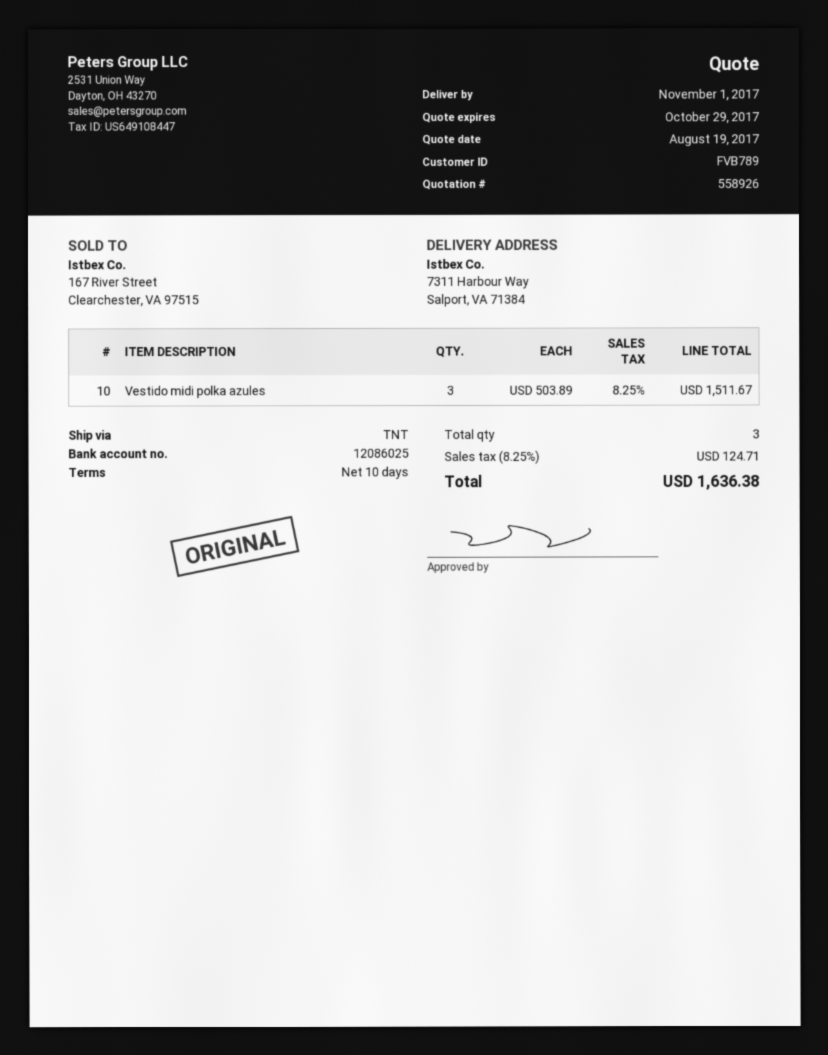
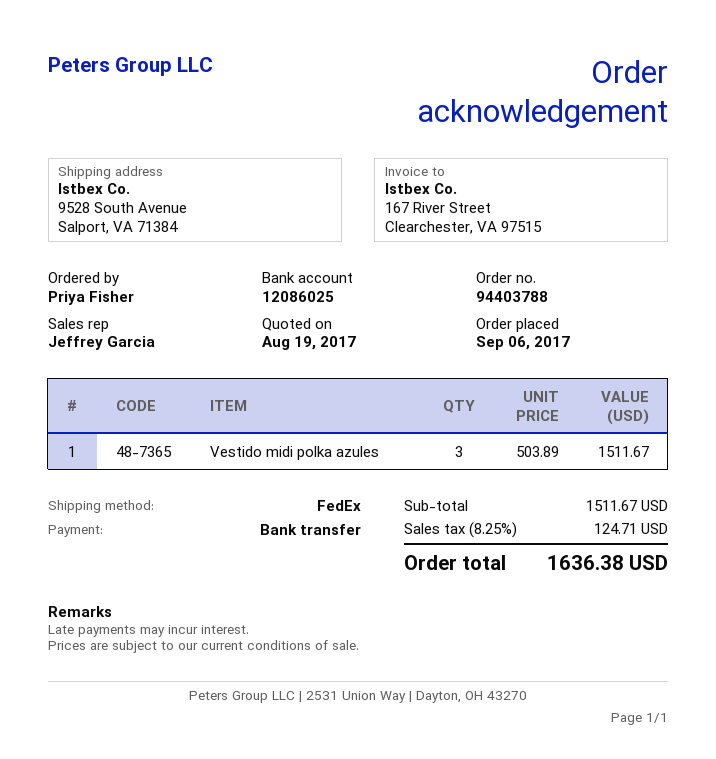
shipping method: TNT -> FedEx
ship to: 7311 Harbour Way, Salport, VA 71384 -> 9528 South Avenue, Salport, VA 71384

